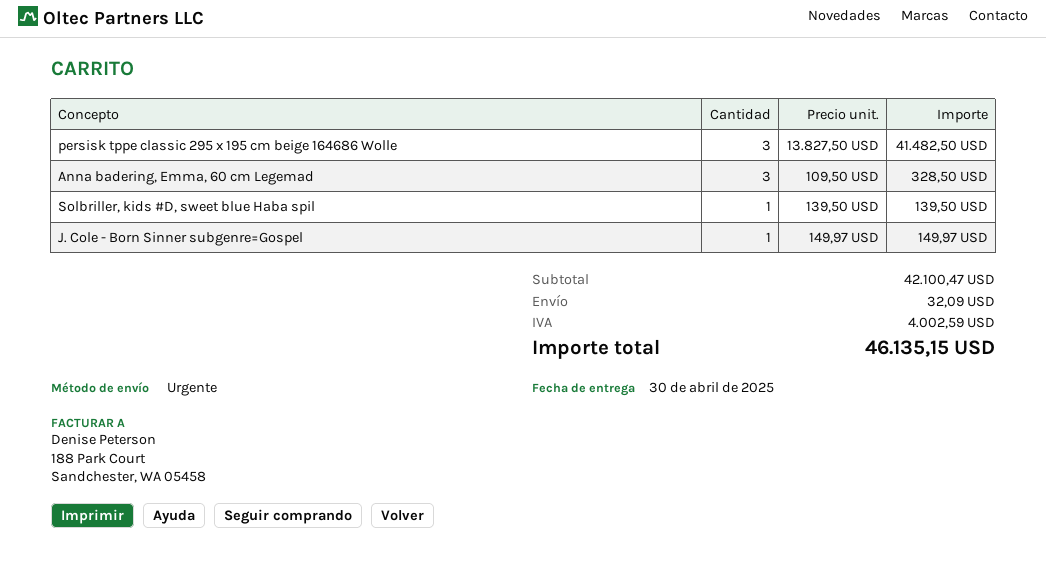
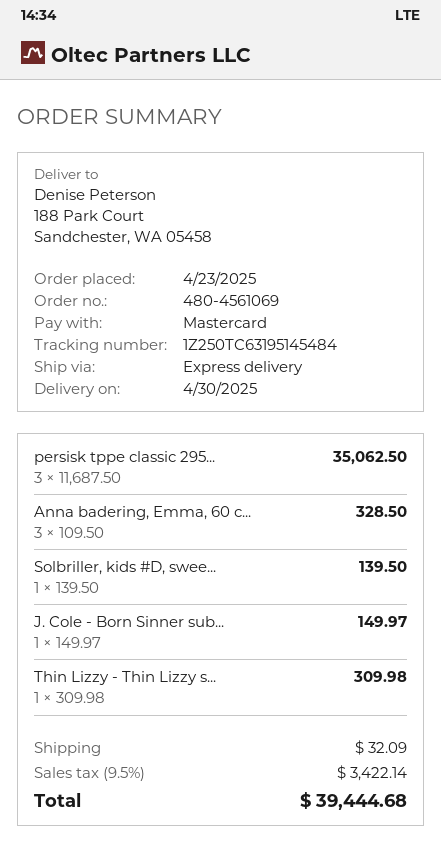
persisk tppe classic 295 x 195 cm beige 164686 Wolle: 3 x 13827.50 = 41482.50 -> 3 x 11687.50 = 35062.50
Thin Lizzy - Thin Lizzy s...: none -> 1 x 309.98 = 309.98
tax: 4002.59 -> 3422.14
total: 46135.15 -> 39444.68

